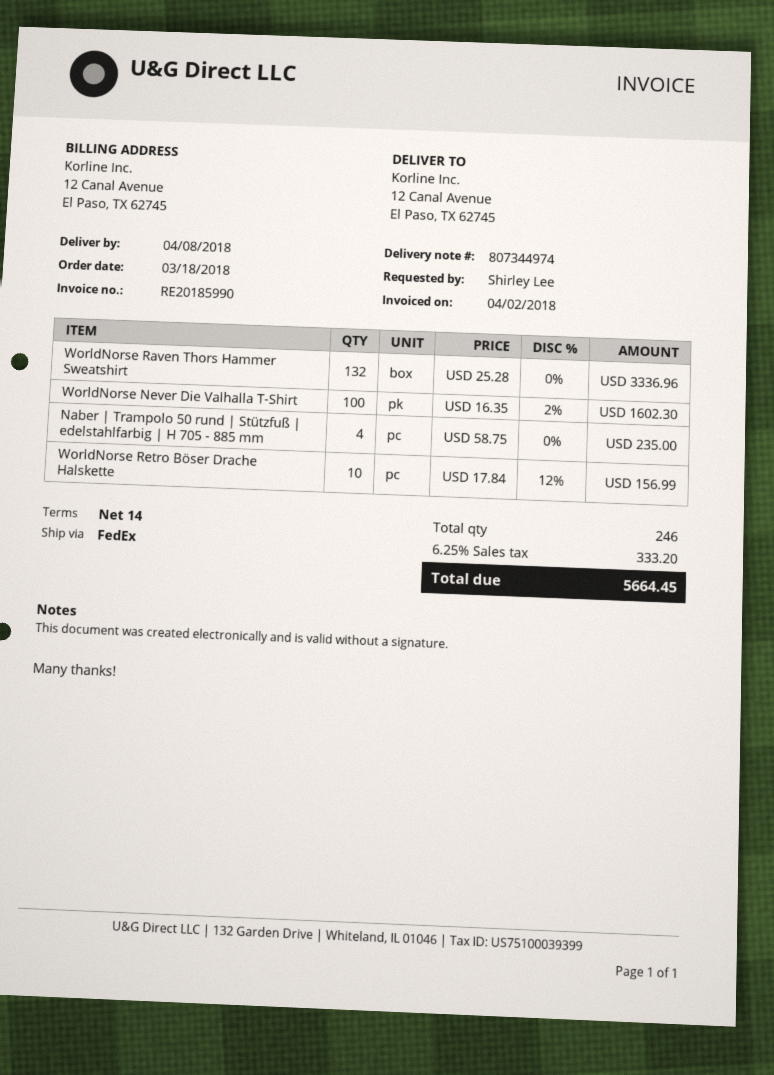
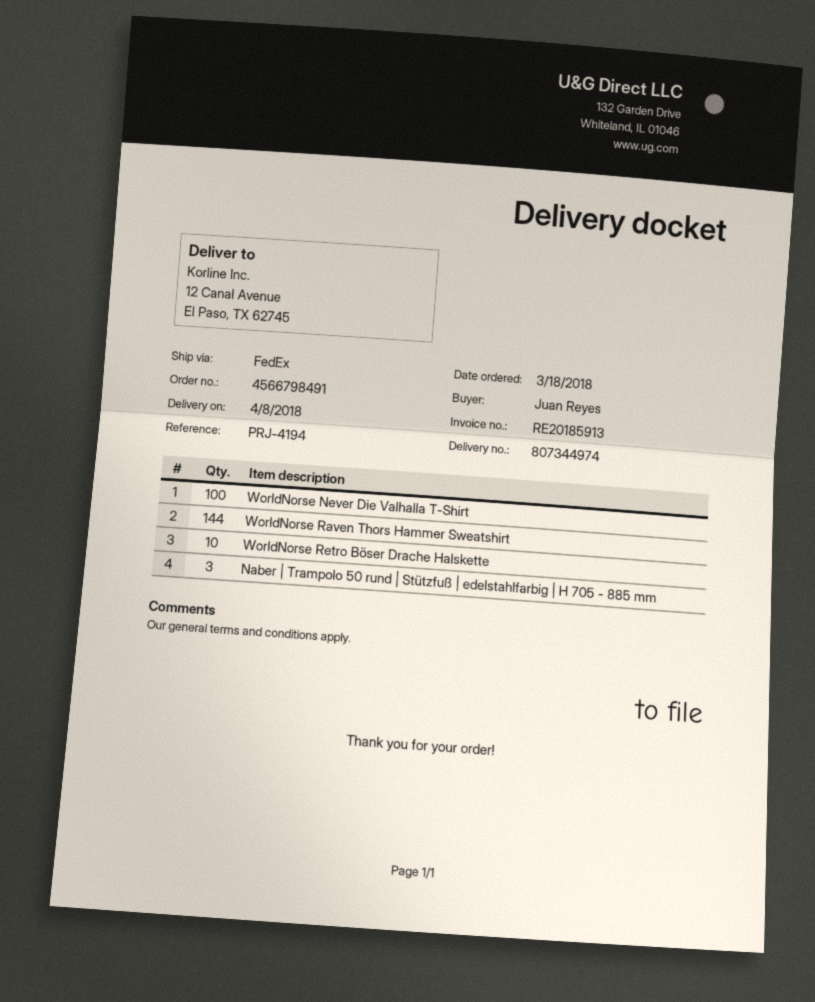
invoice number: RE20185990 -> RE20185913
ordered by: Shirley Lee -> Juan Reyes
WorldNorse Raven Thors Hammer Sweatshirt: 132 -> 144
Naber | Trampolo 50 rund | Stützfuß | edelstahlfarbig | H 705 - 885 mm: 4 -> 3

